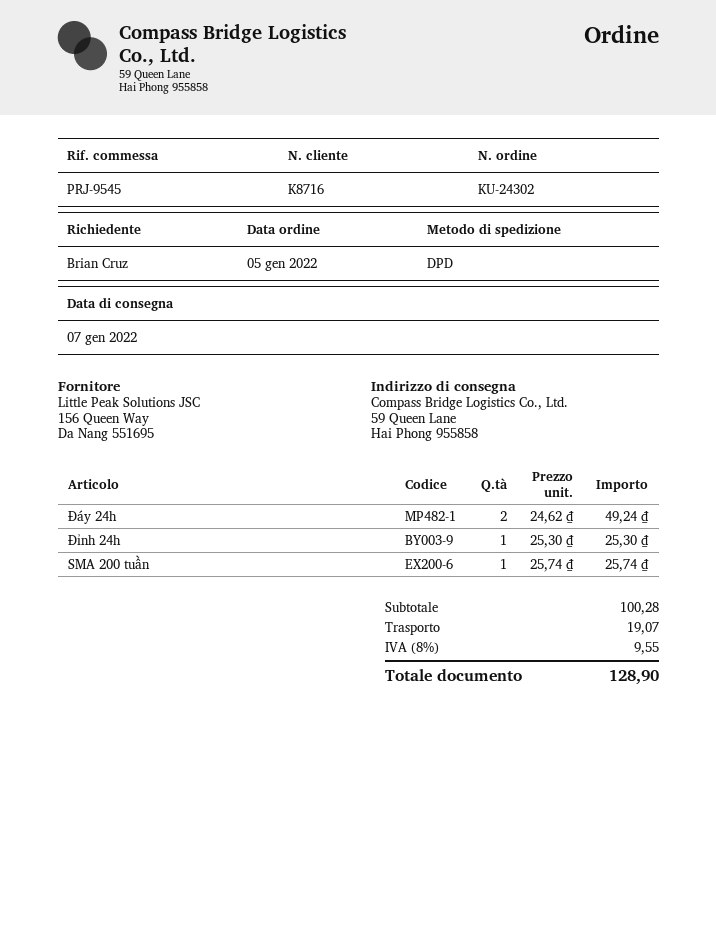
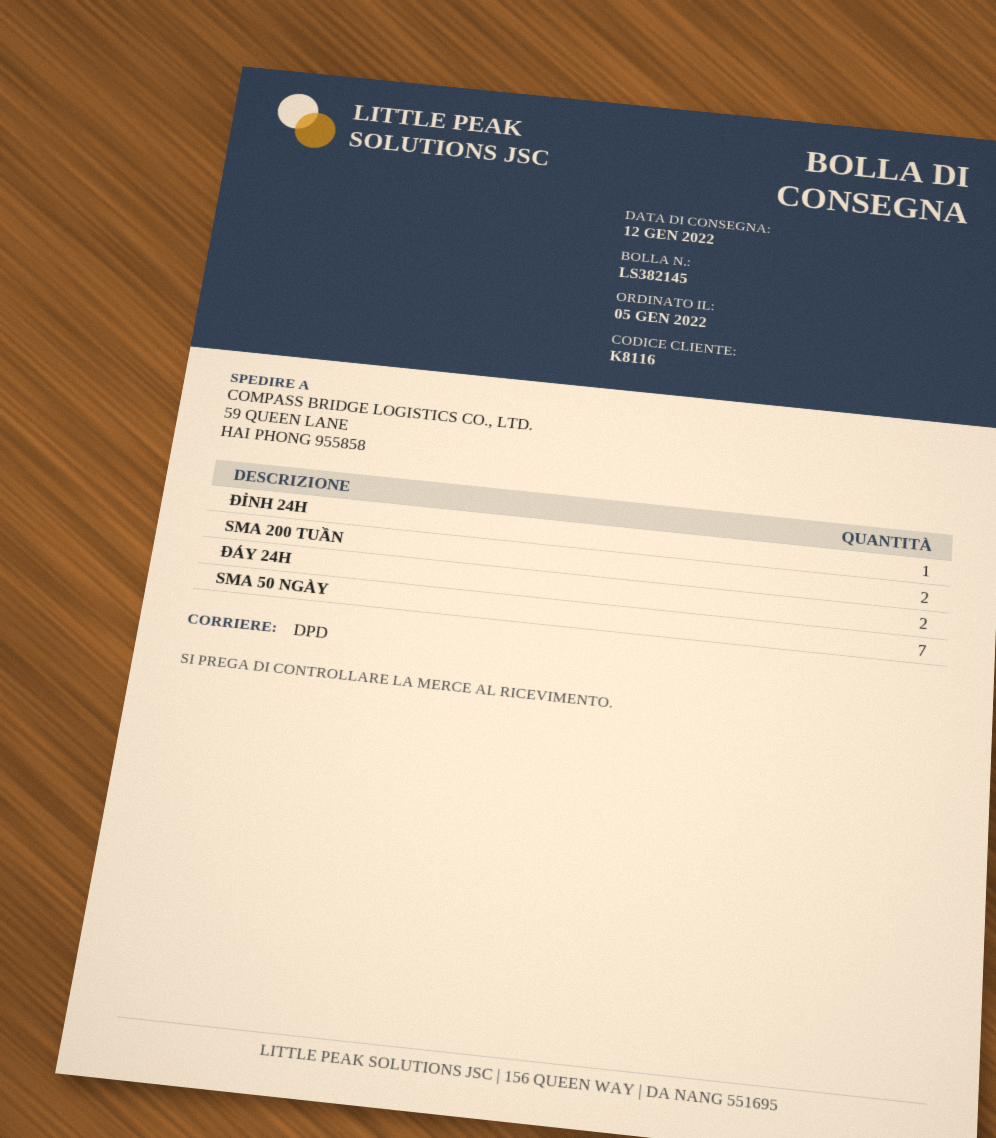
delivery date: 2022-01-07 -> 2022-01-12
customer number: K8716 -> K8116
SMA 200 tuần: 1 -> 2
SMA 50 NGÀY: none -> 7

